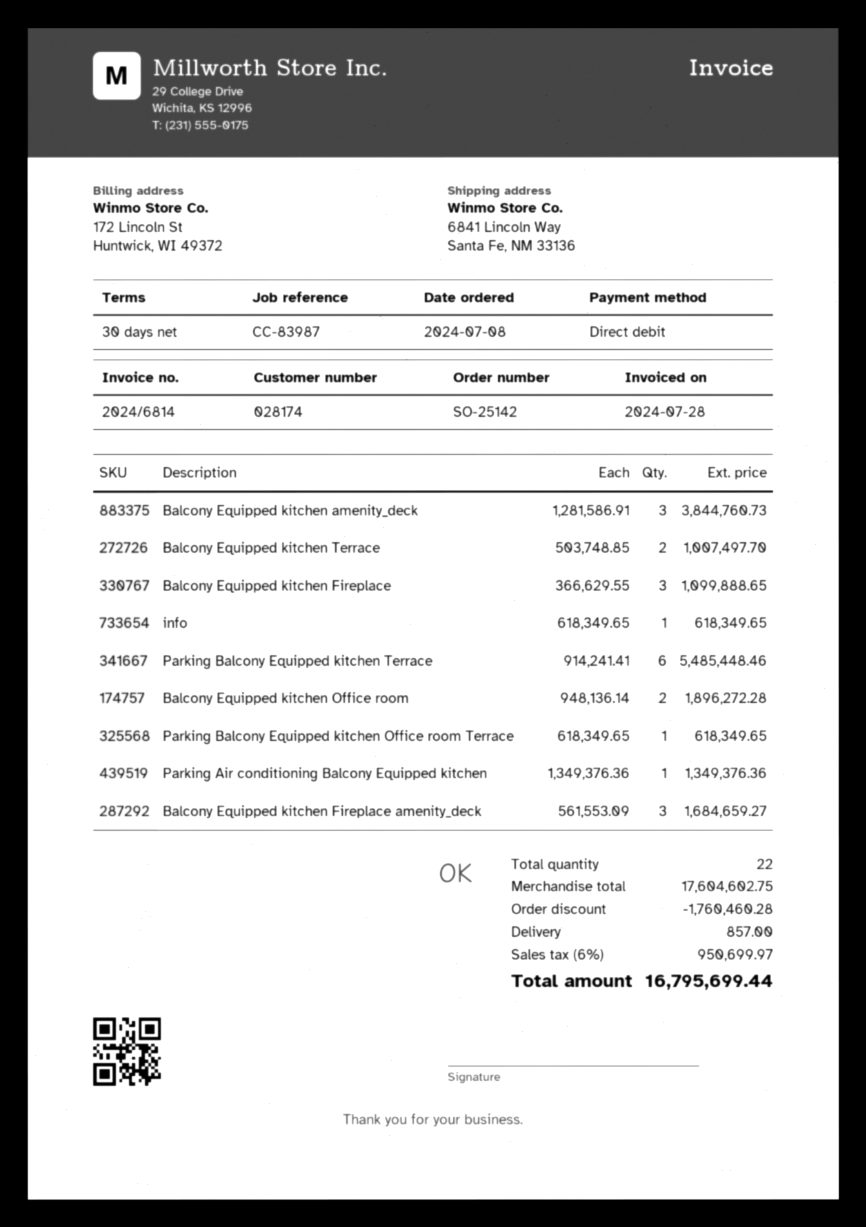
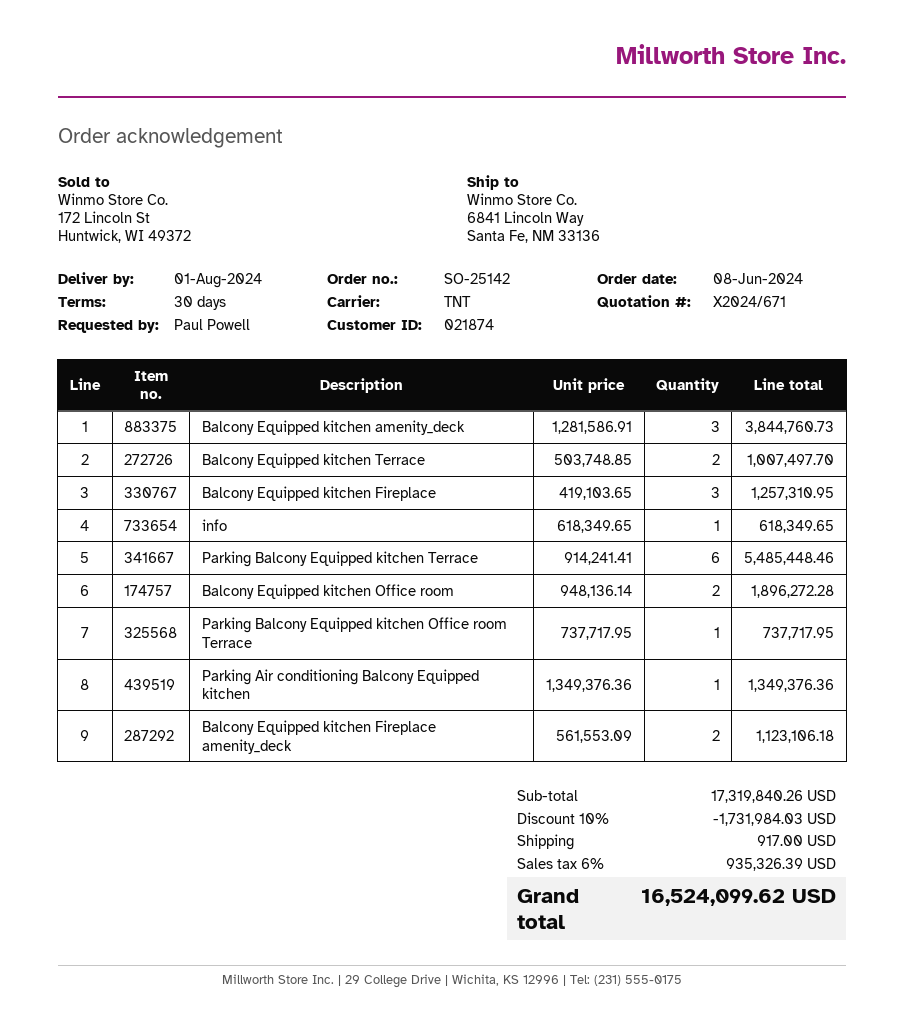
order date: 2024-07-08 -> 2024-06-08
customer number: 028174 -> 021874
Balcony Equipped kitchen Fireplace: 3 x 366629.55 = 1099888.65 -> 3 x 419103.65 = 1257310.95
Parking Balcony Equipped kitchen Office room Terrace: 1 x 618349.65 = 618349.65 -> 1 x 737717.95 = 737717.95
Balcony Equipped kitchen Fireplace amenity_deck: 3 x 561553.09 = 1684659.27 -> 2 x 561553.09 = 1123106.18
subtotal: 17604602.75 -> 17319840.26
discount: 1760460.28 -> 1731984.03
shipping: 857.00 -> 917.00
tax: 6% = 950699.97 -> 6% = 935326.39
total: 16795699.44 -> 16524099.62

